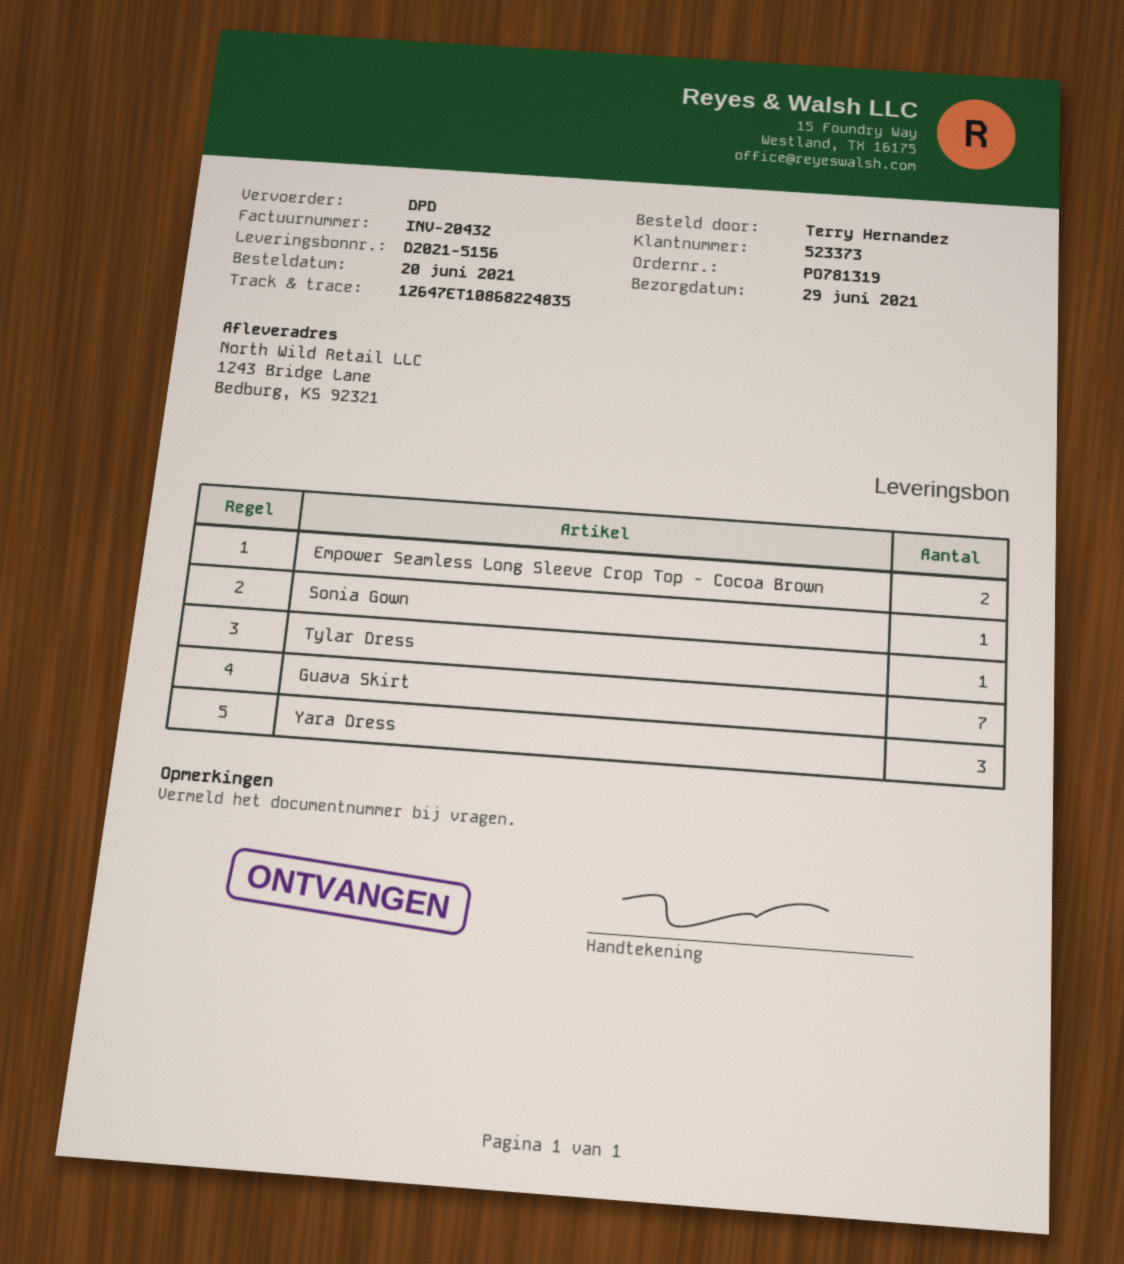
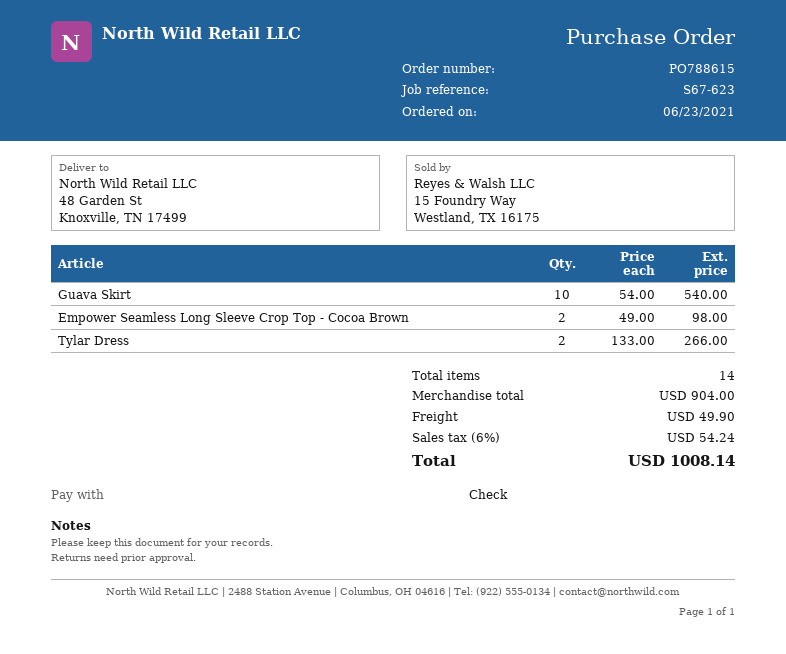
order number: PO781319 -> PO788615
order date: 2021-06-20 -> 2021-06-23
ship to: 1243 Bridge Lane, Bedburg, KS 92321 -> 48 Garden St, Knoxville, TN 17499
Sonia Gown: 1 -> none
Tylar Dress: 1 -> 2
Guava Skirt: 7 -> 10
Yara Dress: 3 -> none

